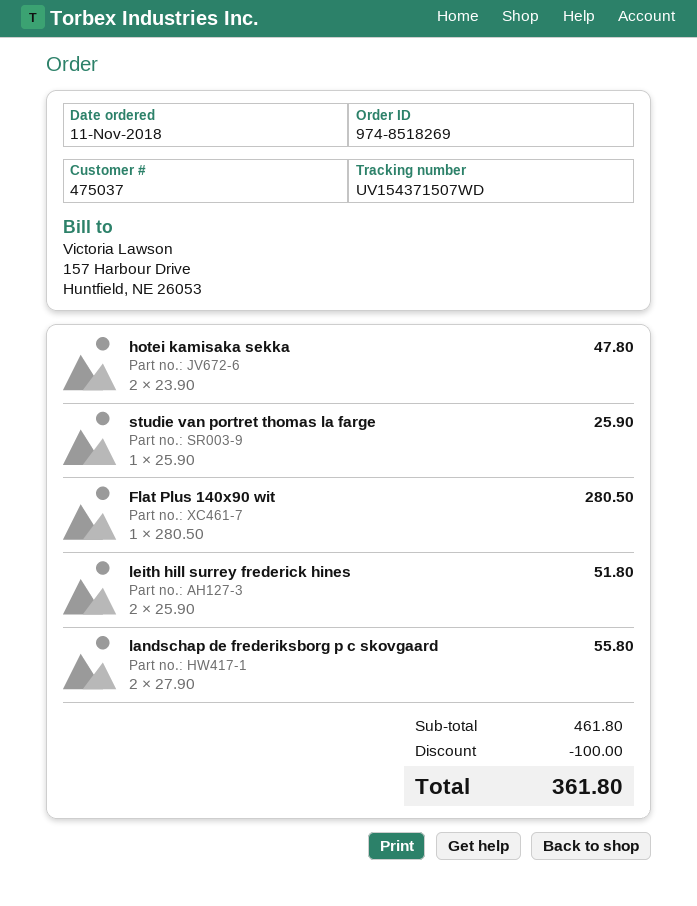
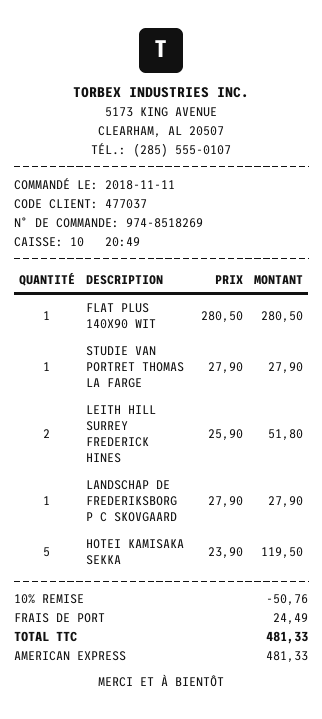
customer number: 475037 -> 477037
hotei kamisaka sekka: 2 x 23.90 = 47.80 -> 5 x 23.90 = 119.50
studie van portret thomas la farge: 1 x 25.90 = 25.90 -> 1 x 27.90 = 27.90
landschap de frederiksborg p c skovgaard: 2 x 27.90 = 55.80 -> 1 x 27.90 = 27.90
discount: 100.00 -> 50.76
shipping: none -> 24.49
total: 361.80 -> 481.33

